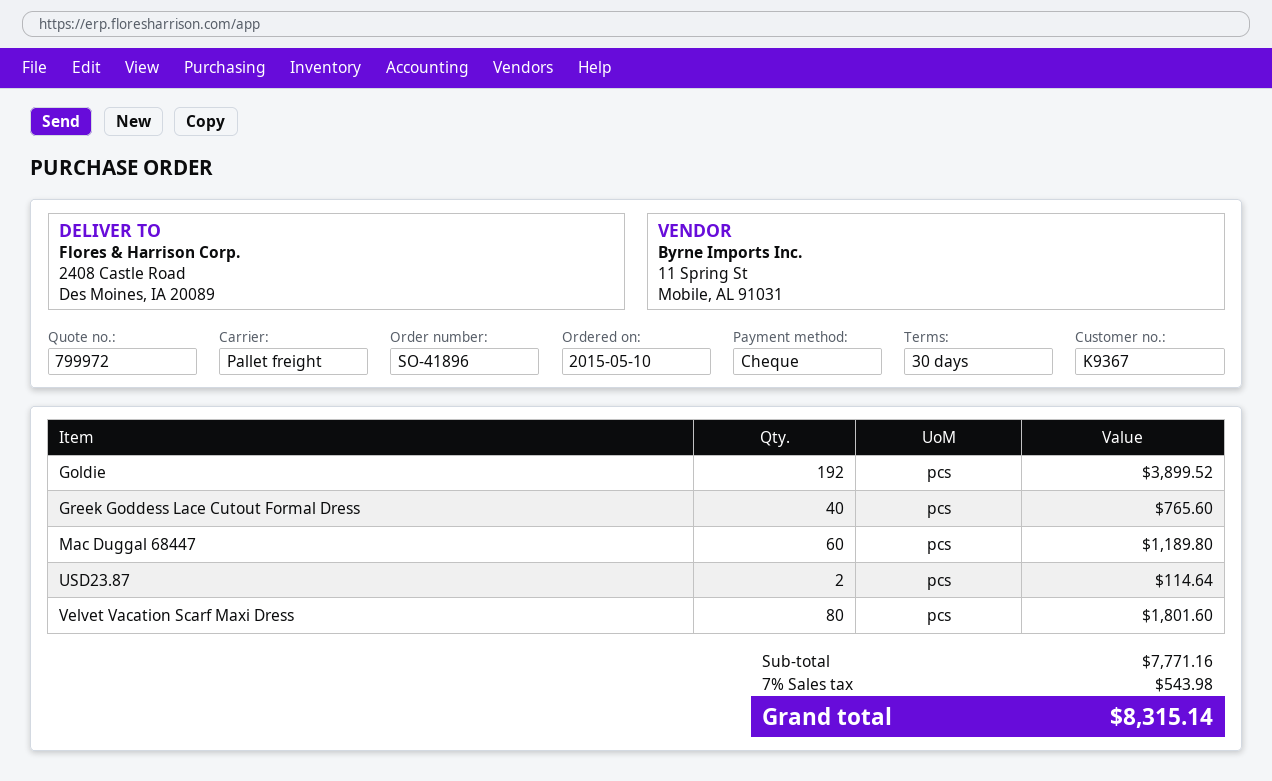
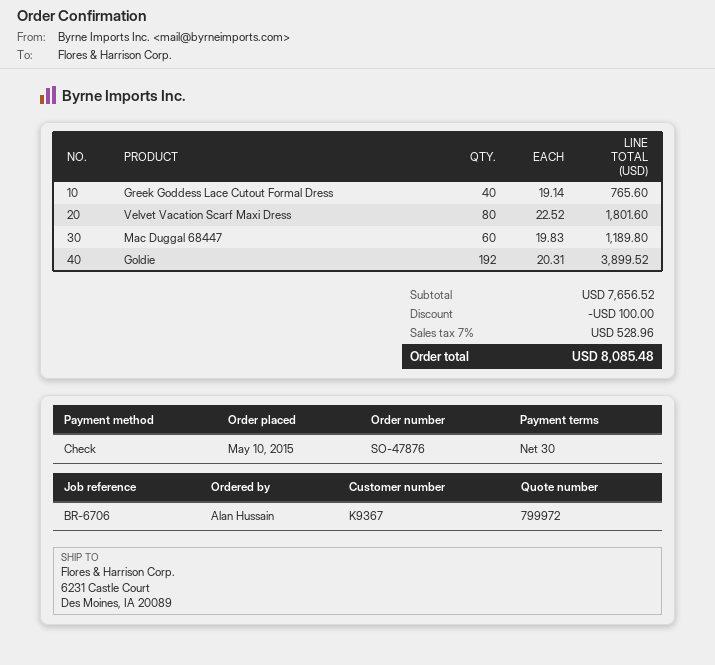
order number: SO-41896 -> SO-47876
ship to: 2408 Castle Road, Des Moines, IA 20089 -> 6231 Castle Court, Des Moines, IA 20089
USD23.87: 2 for 114.64 -> none
subtotal: 7771.16 -> 7656.52
discount: none -> 100.00
tax: 7% = 543.98 -> 7% = 528.96
total: 8315.14 -> 8085.48

